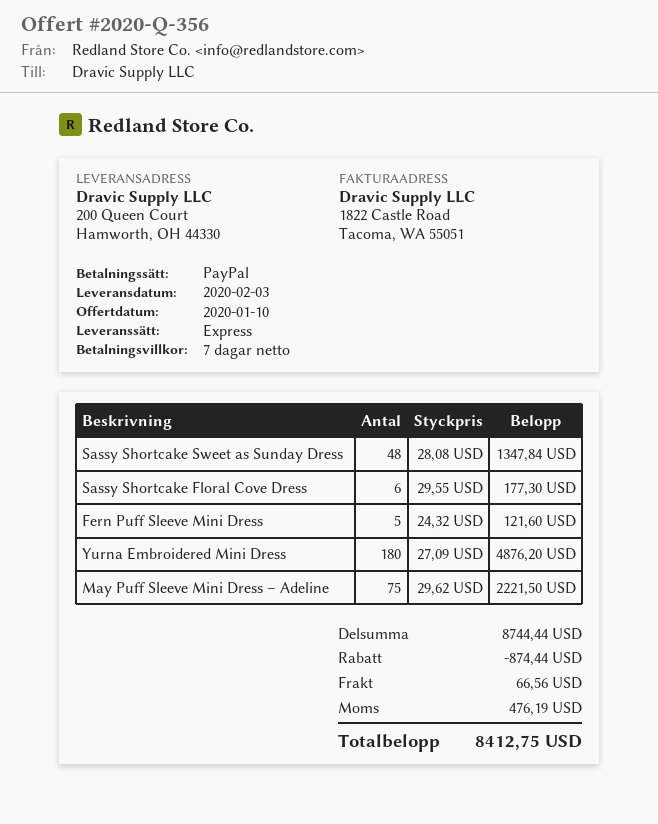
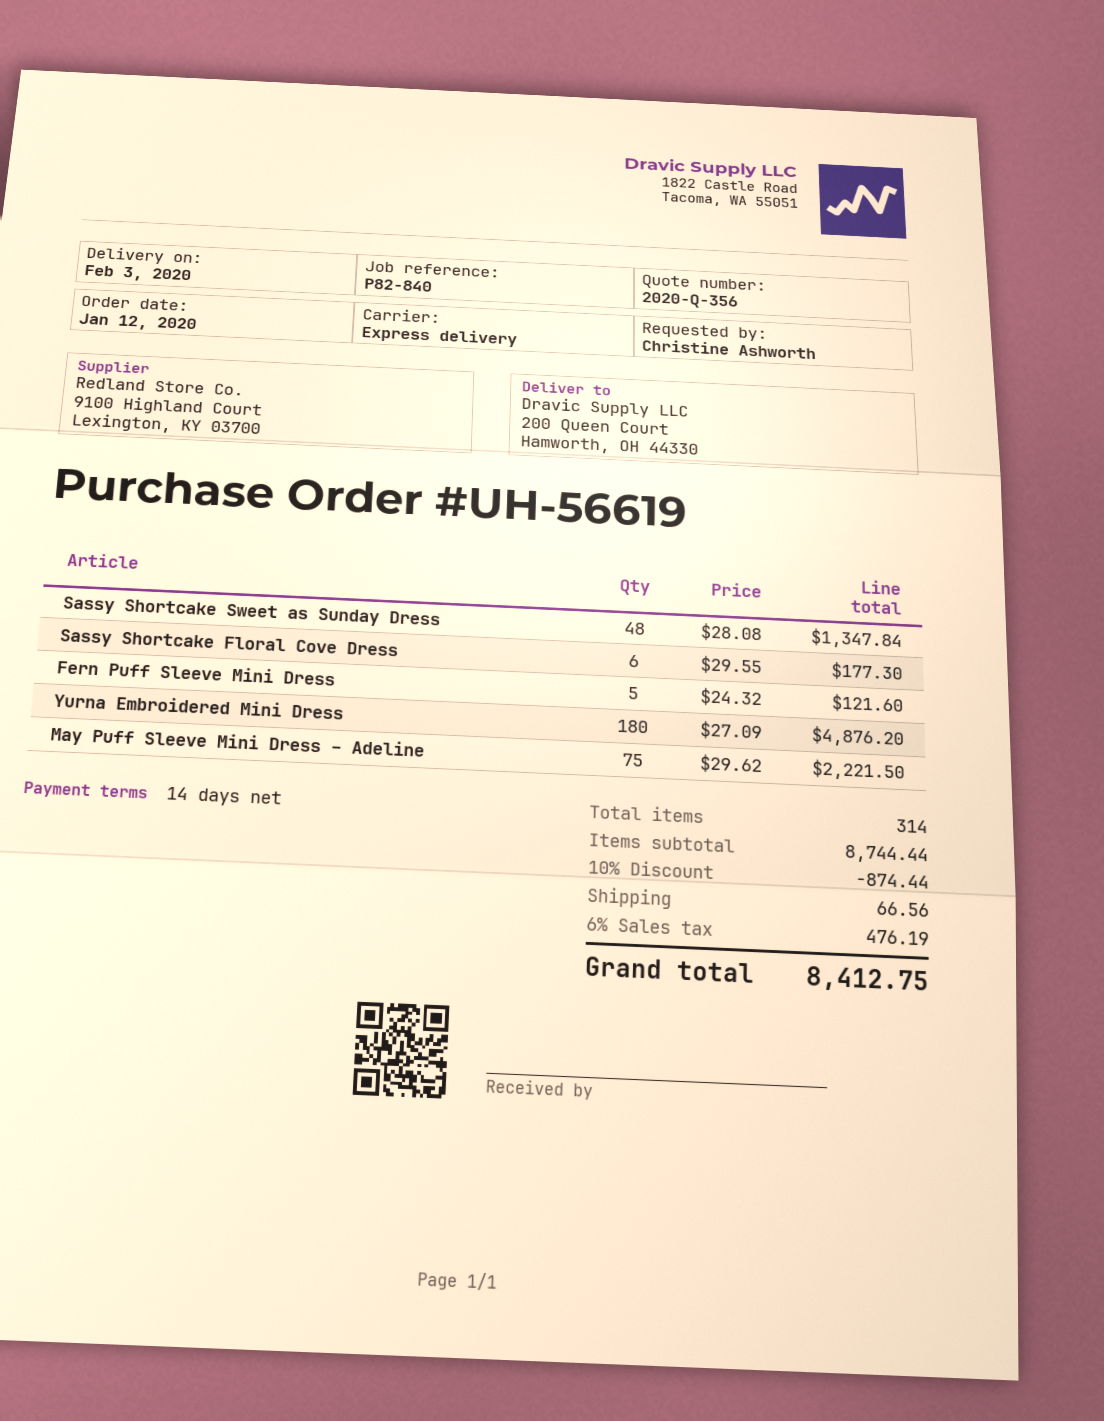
payment terms: 7 days -> 14 days

